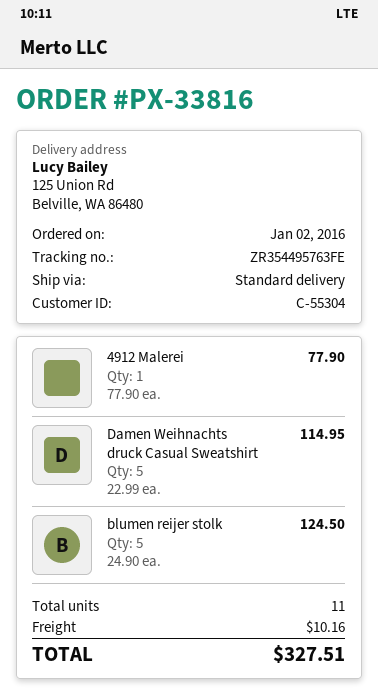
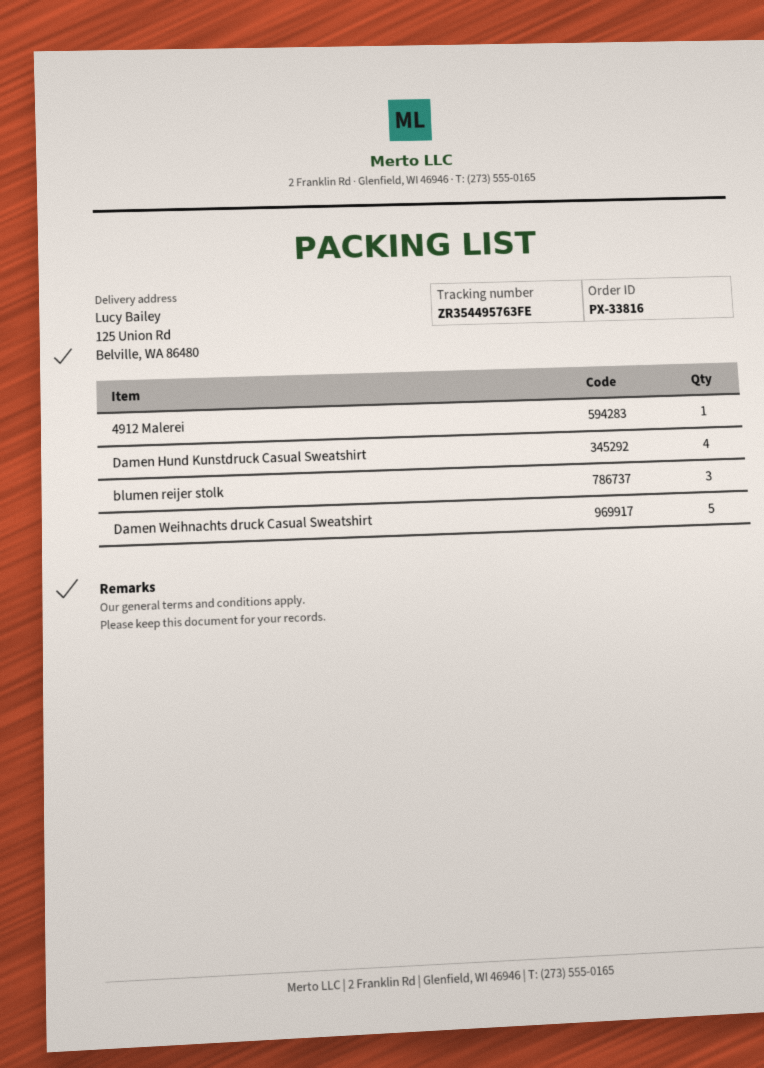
blumen reijer stolk: 5 -> 3
Damen Hund Kunstdruck Casual Sweatshirt: none -> 4

